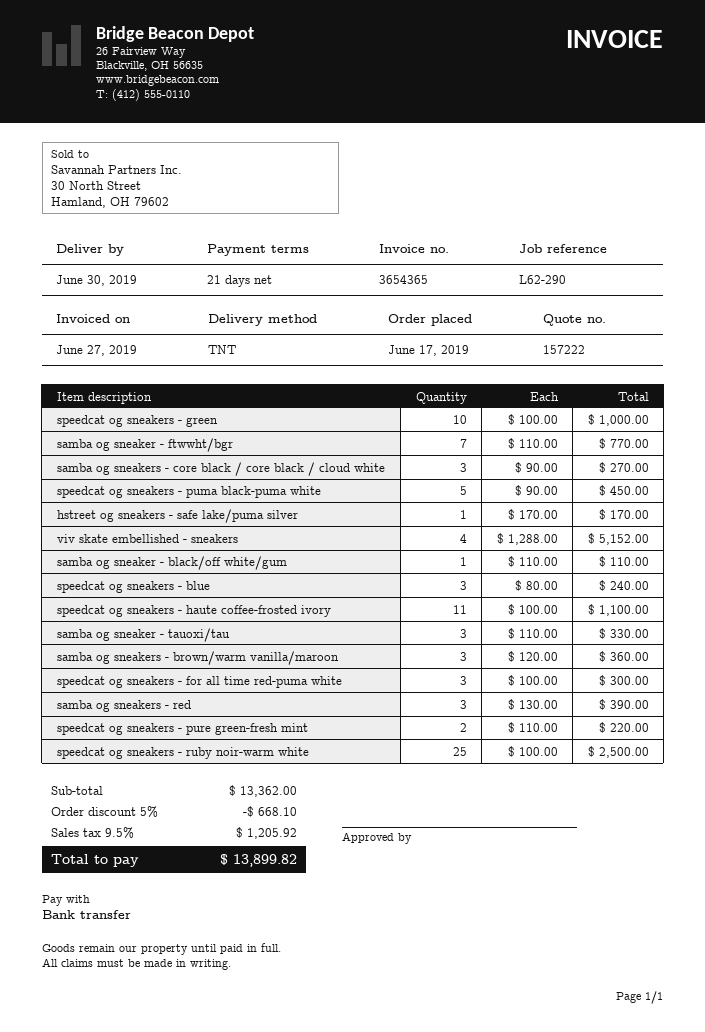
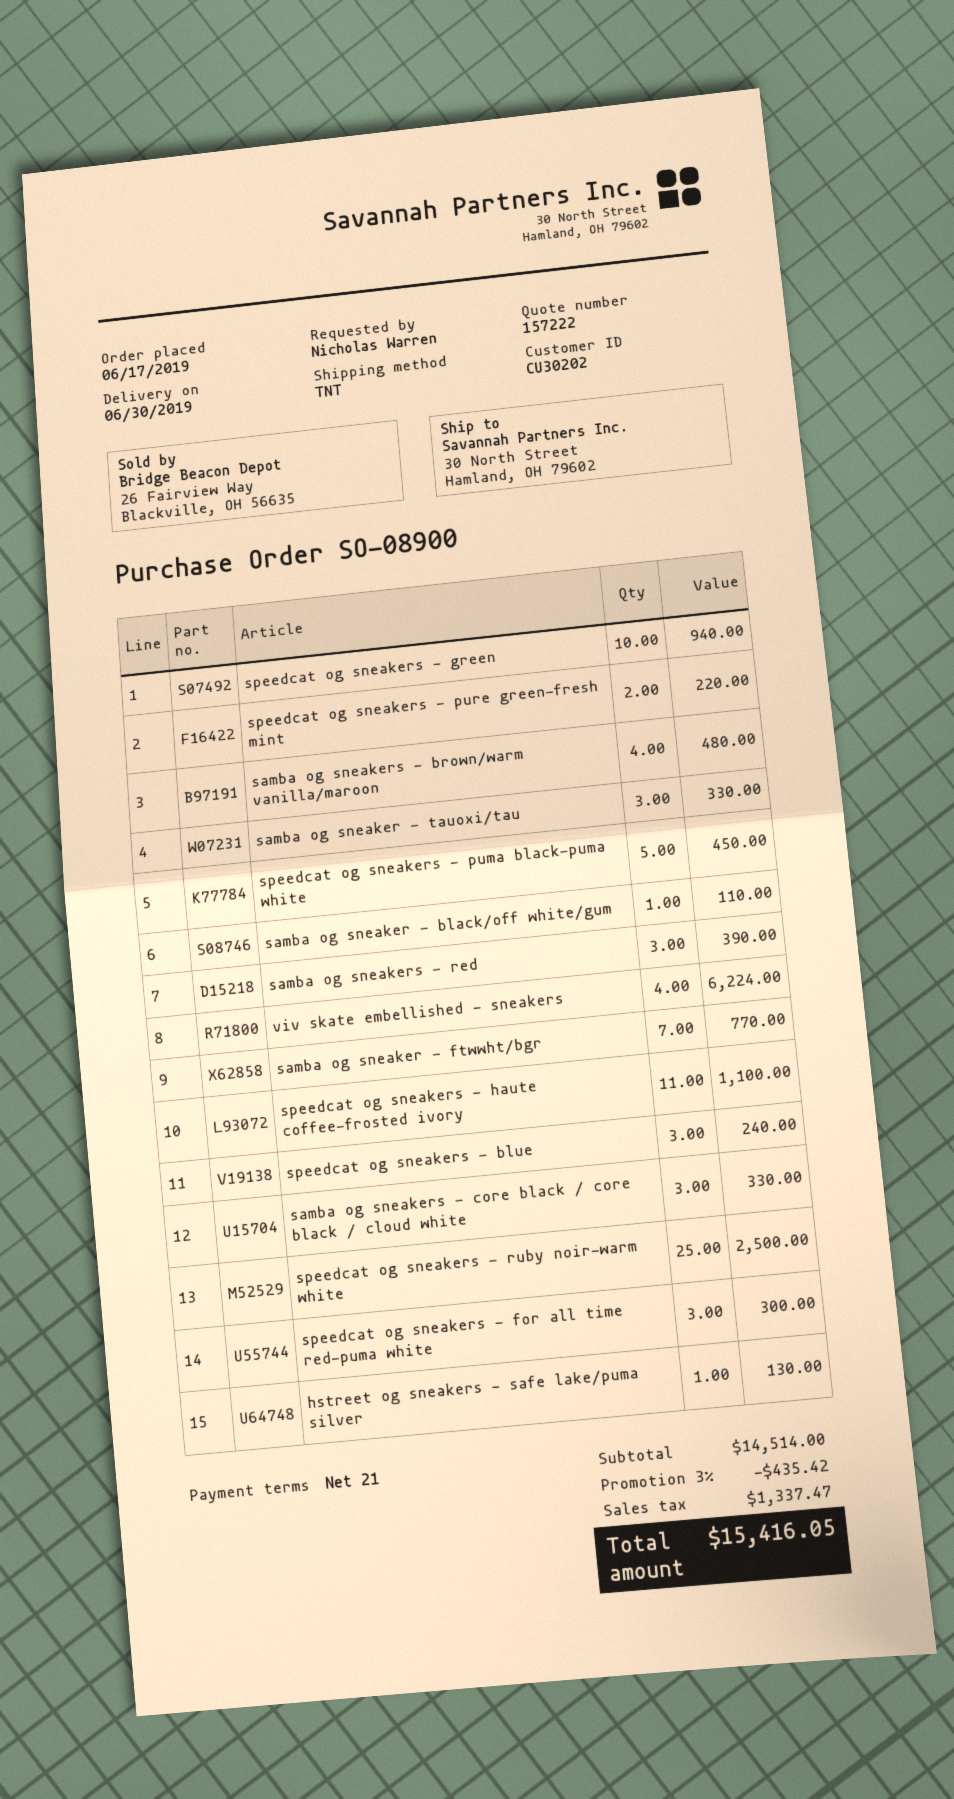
speedcat og sneakers - green: 10 for 1000.00 -> 10 for 940.00
samba og sneakers - core black / core black / cloud white: 3 for 270.00 -> 3 for 330.00
hstreet og sneakers - safe lake/puma silver: 1 for 170.00 -> 1 for 130.00
viv skate embellished - sneakers: 4 for 5152.00 -> 4 for 6224.00
samba og sneakers - brown/warm vanilla/maroon: 3 for 360.00 -> 4 for 480.00
subtotal: 13362.00 -> 14514.00
discount: 5% = 668.10 -> 3% = 435.42
tax: 1205.92 -> 1337.47
total: 13899.82 -> 15416.05

